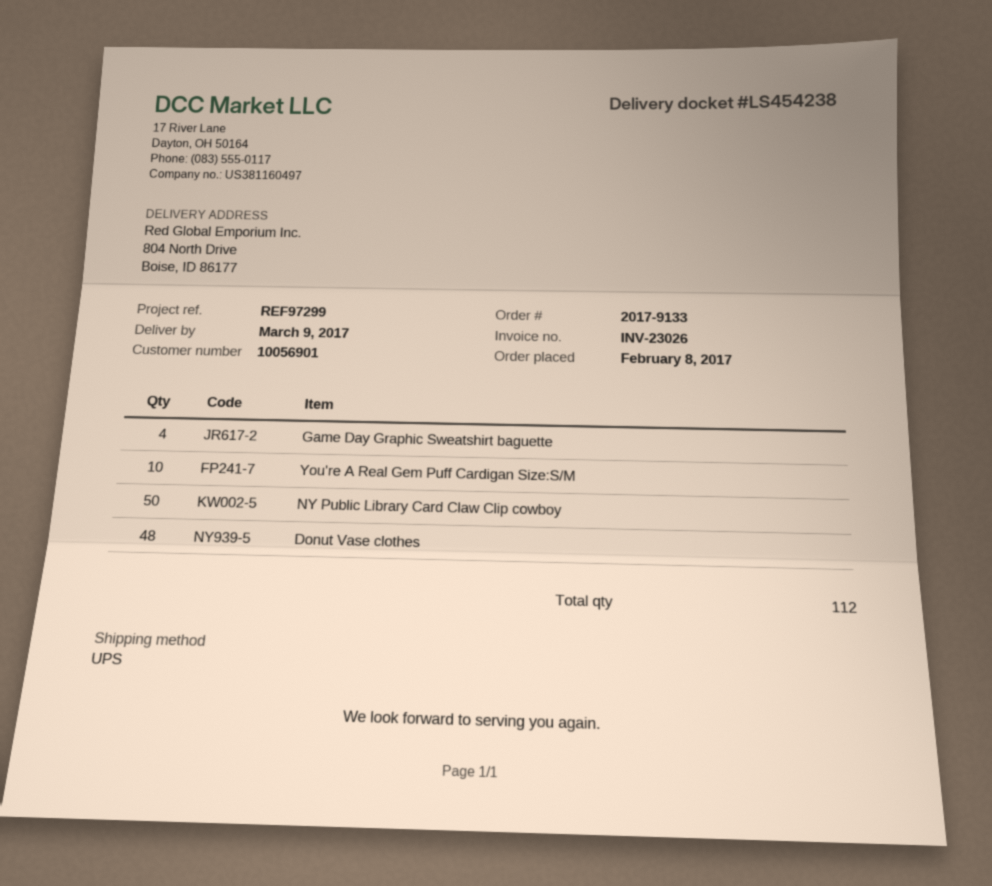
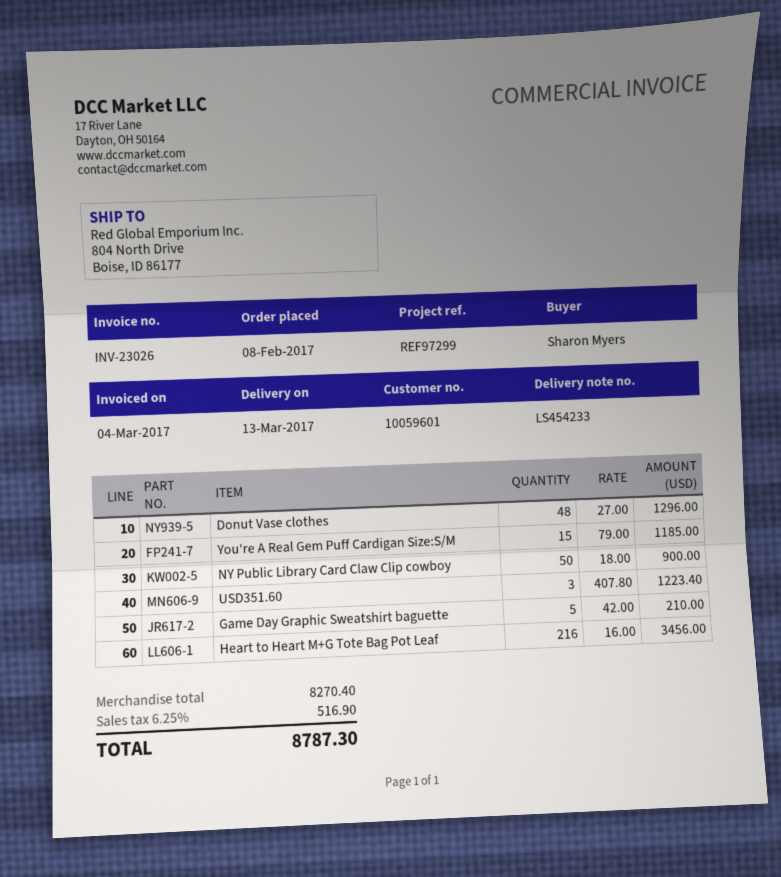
delivery note number: LS454238 -> LS454233
delivery date: 2017-03-09 -> 2017-03-13
customer number: 10056901 -> 10059601
Game Day Graphic Sweatshirt baguette: 4 -> 5
You're A Real Gem Puff Cardigan Size:S/M: 10 -> 15
USD351.60: none -> 3
Heart to Heart M+G Tote Bag Pot Leaf: none -> 216

